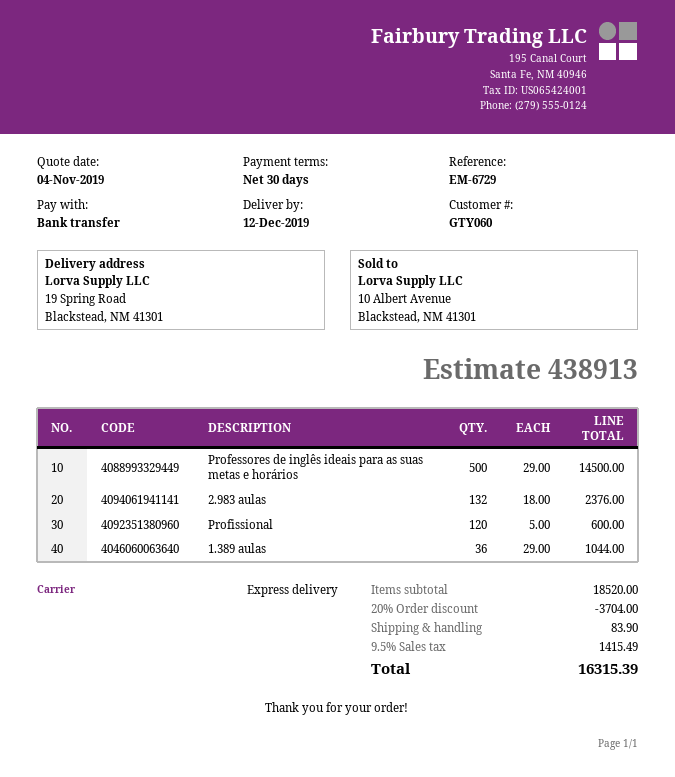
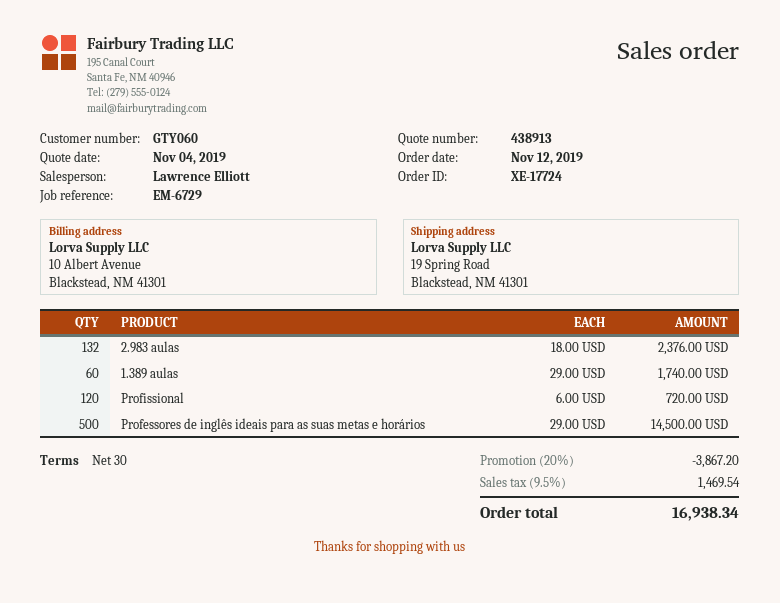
Profissional: 120 x 5.00 = 600.00 -> 120 x 6.00 = 720.00
1.389 aulas: 36 x 29.00 = 1044.00 -> 60 x 29.00 = 1740.00
discount: 20% = 3704.00 -> 20% = 3867.20
shipping: 83.90 -> none
tax: 9.5% = 1415.49 -> 9.5% = 1469.54
total: 16315.39 -> 16938.34

